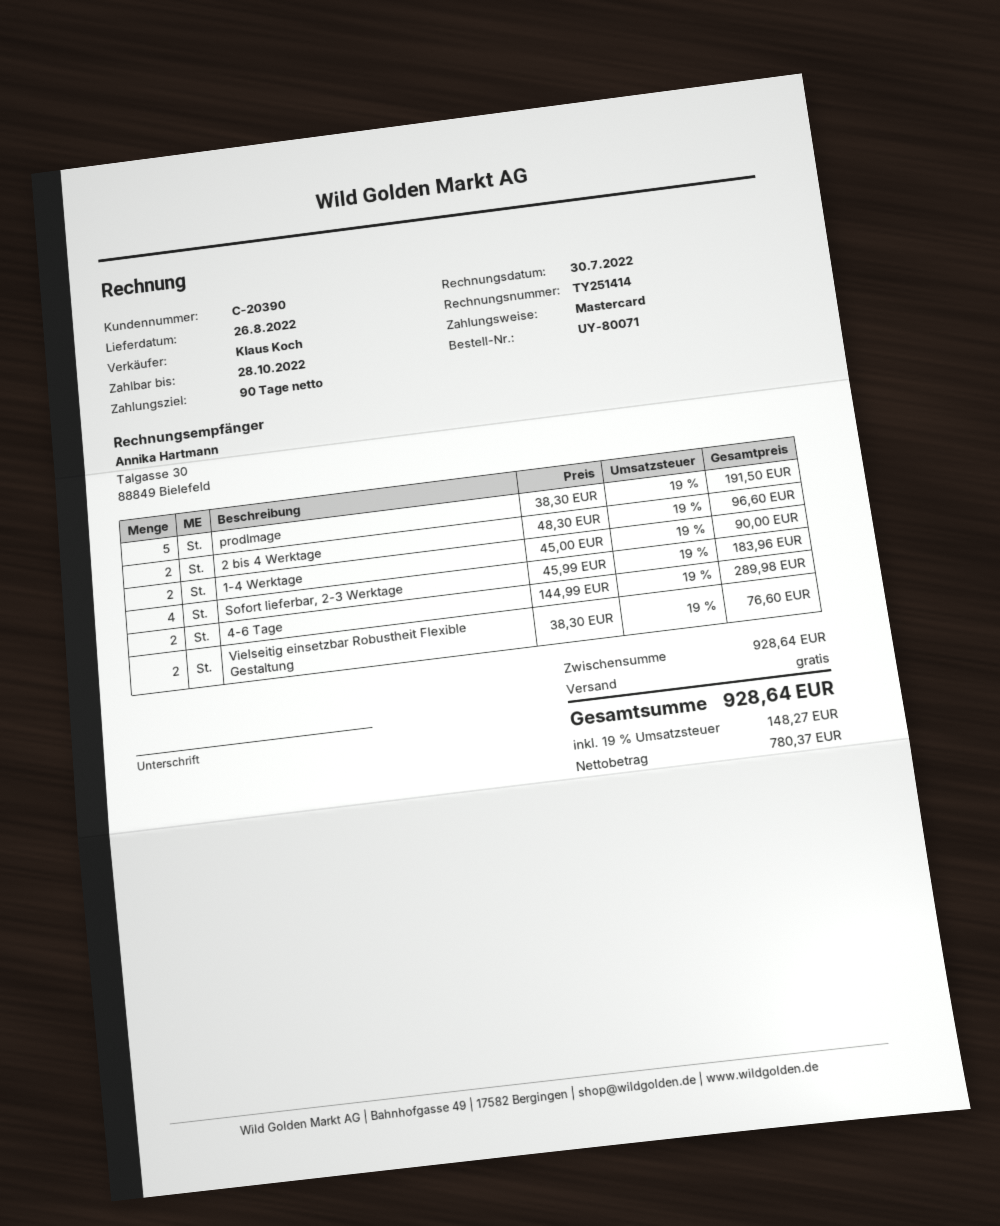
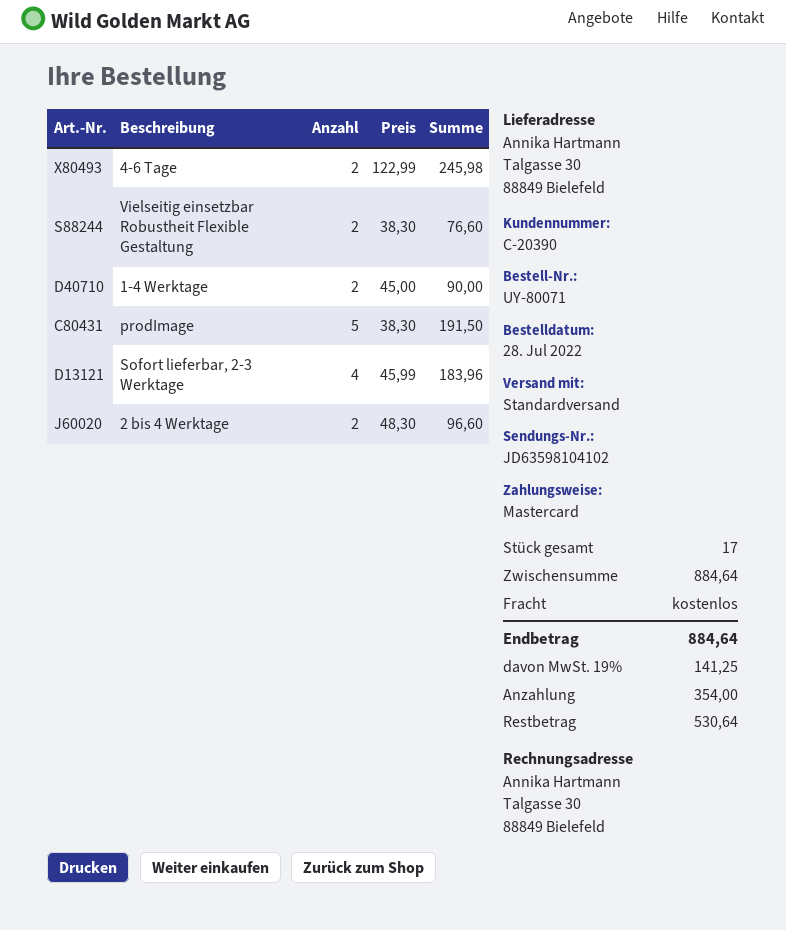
4-6 Tage: 2 x 144.99 = 289.98 -> 2 x 122.99 = 245.98
subtotal: 928.64 -> 884.64
tax: 19% = 148.27 -> 19% = 141.25
total: 928.64 -> 884.64

